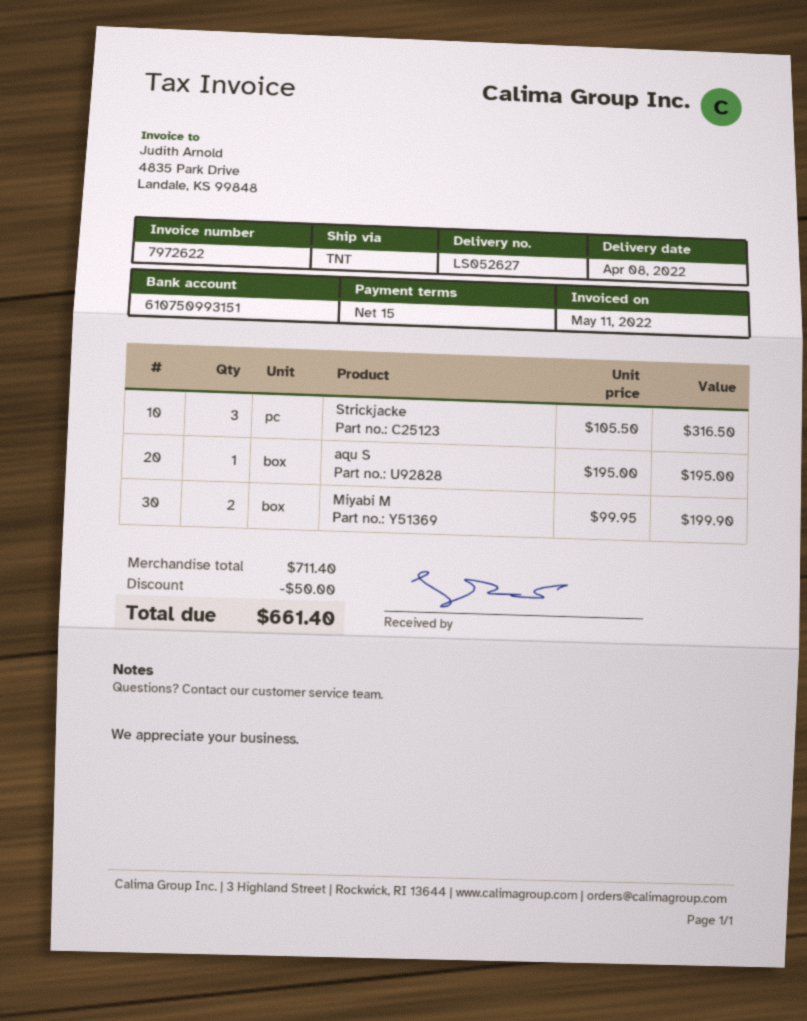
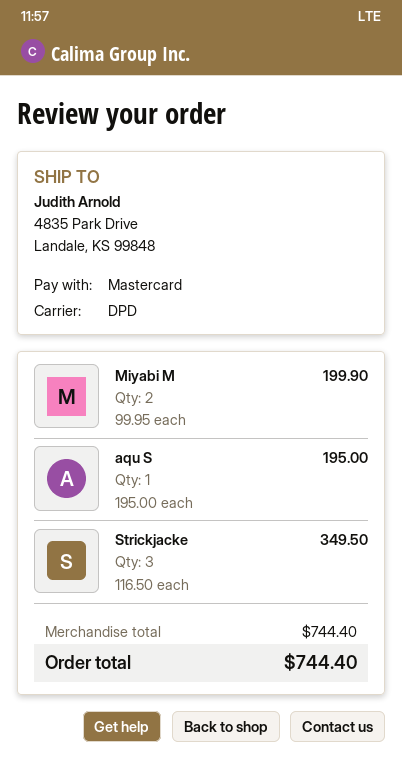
shipping method: TNT -> DPD
Strickjacke: 3 x 105.50 = 316.50 -> 3 x 116.50 = 349.50
subtotal: 711.40 -> 744.40
discount: 50.00 -> none
total: 661.40 -> 744.40

